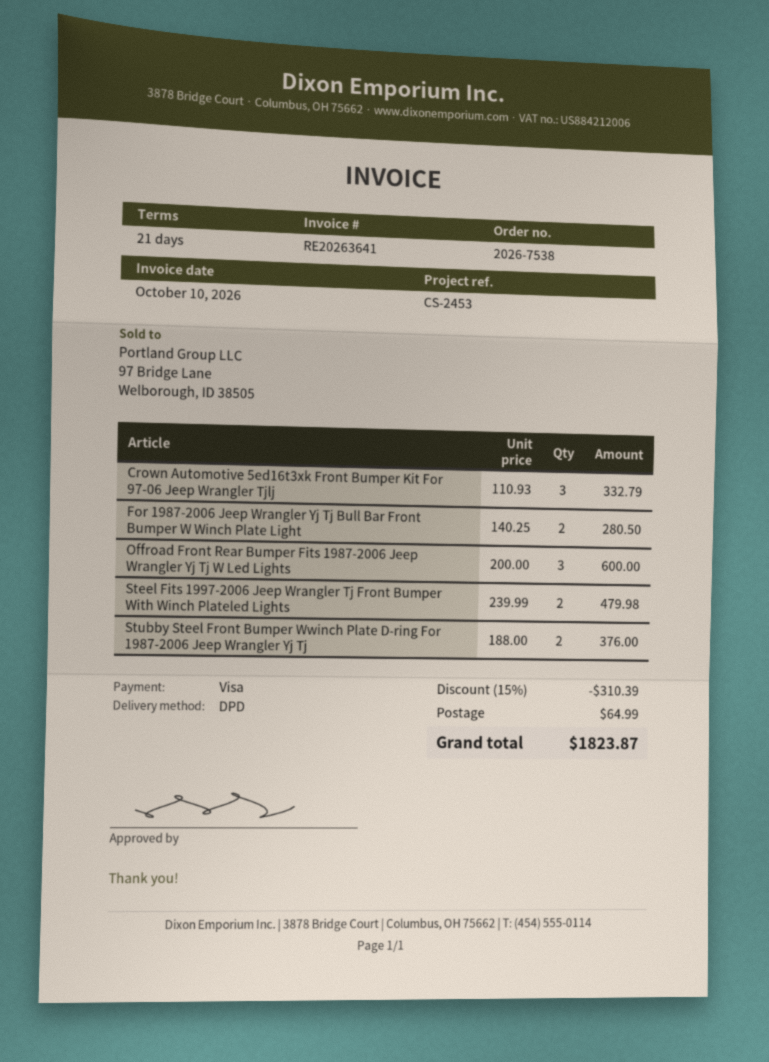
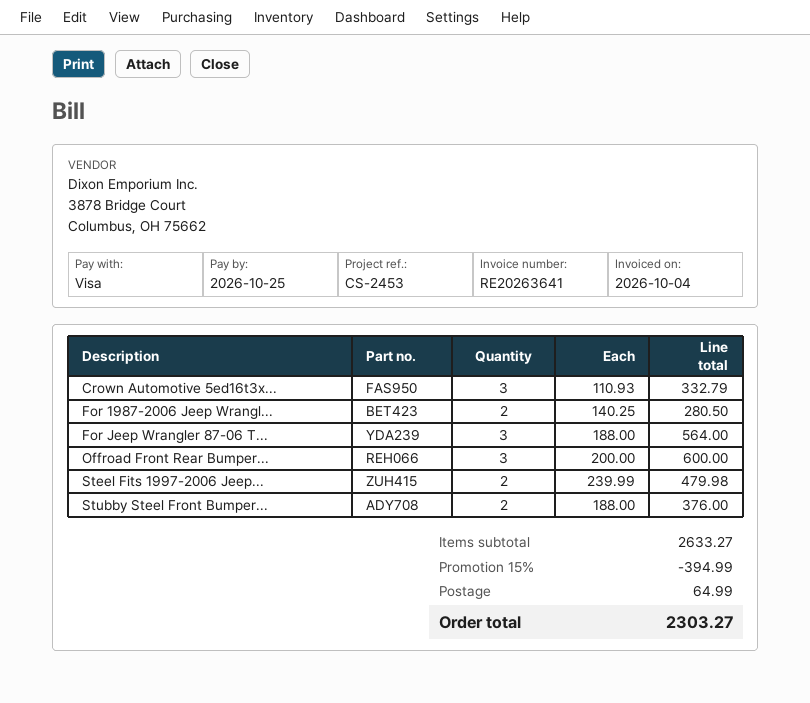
invoice date: 2026-10-10 -> 2026-10-04
For Jeep Wrangler 87-06 T...: none -> 3 x 188.00 = 564.00
discount: 15% = 310.39 -> 15% = 394.99
total: 1823.87 -> 2303.27

